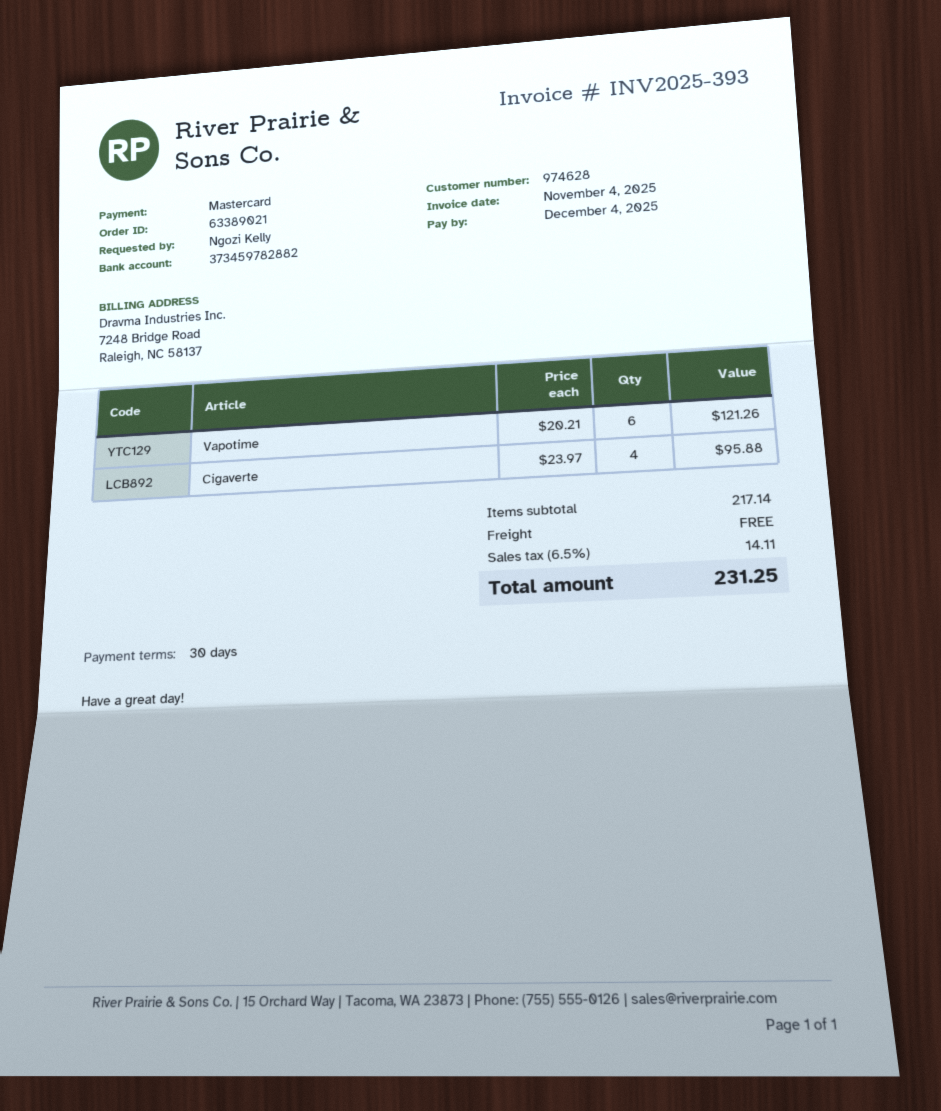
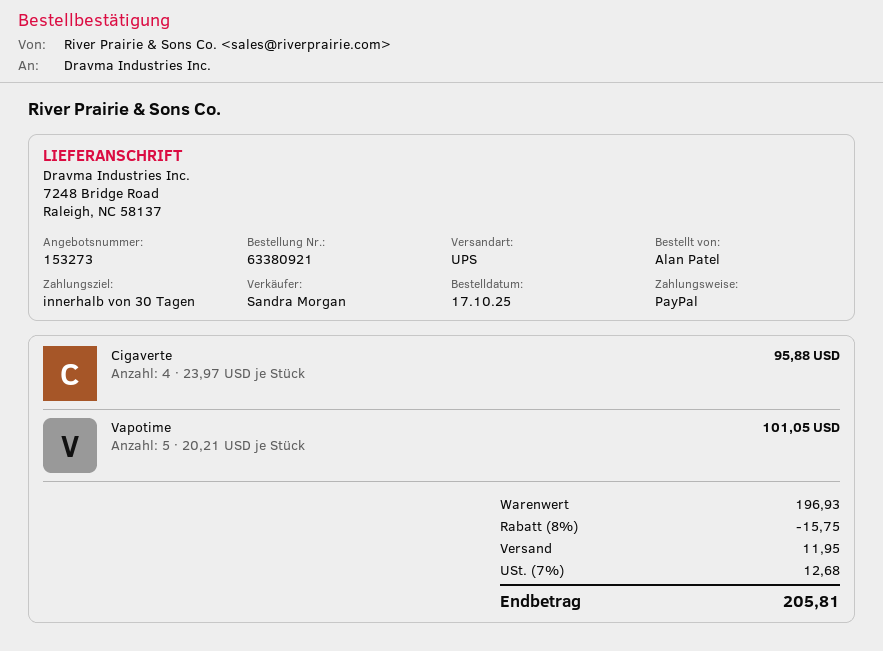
order number: 63389021 -> 63380921
ordered by: Ngozi Kelly -> Alan Patel
payment method: Mastercard -> PayPal
Vapotime: 6 x 20.21 = 121.26 -> 5 x 20.21 = 101.05
subtotal: 217.14 -> 196.93
discount: none -> 8% = 15.75
shipping: 0.00 -> 11.95
tax: 6.5% = 14.11 -> 7% = 12.68
total: 231.25 -> 205.81

